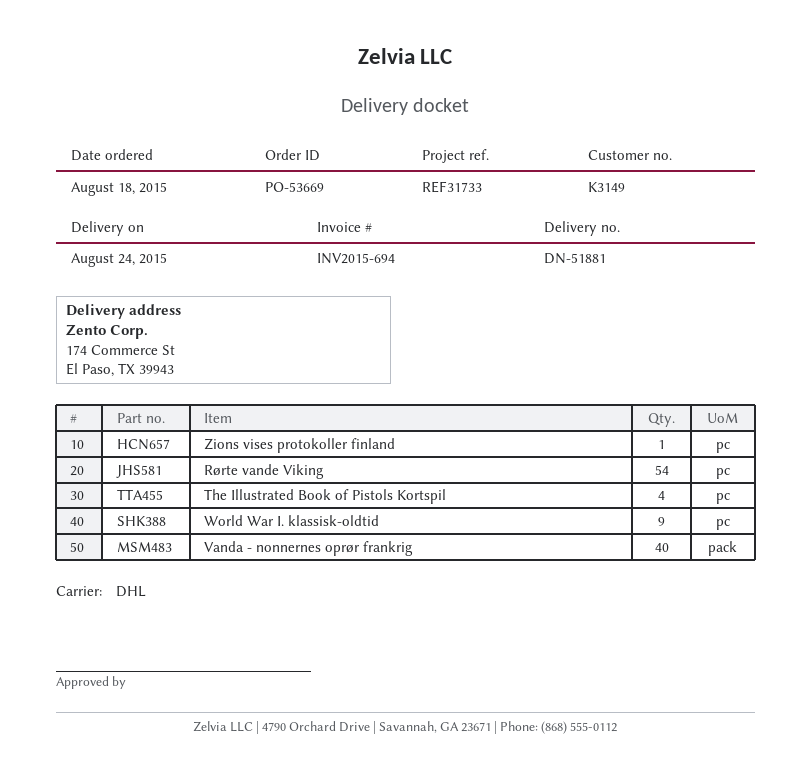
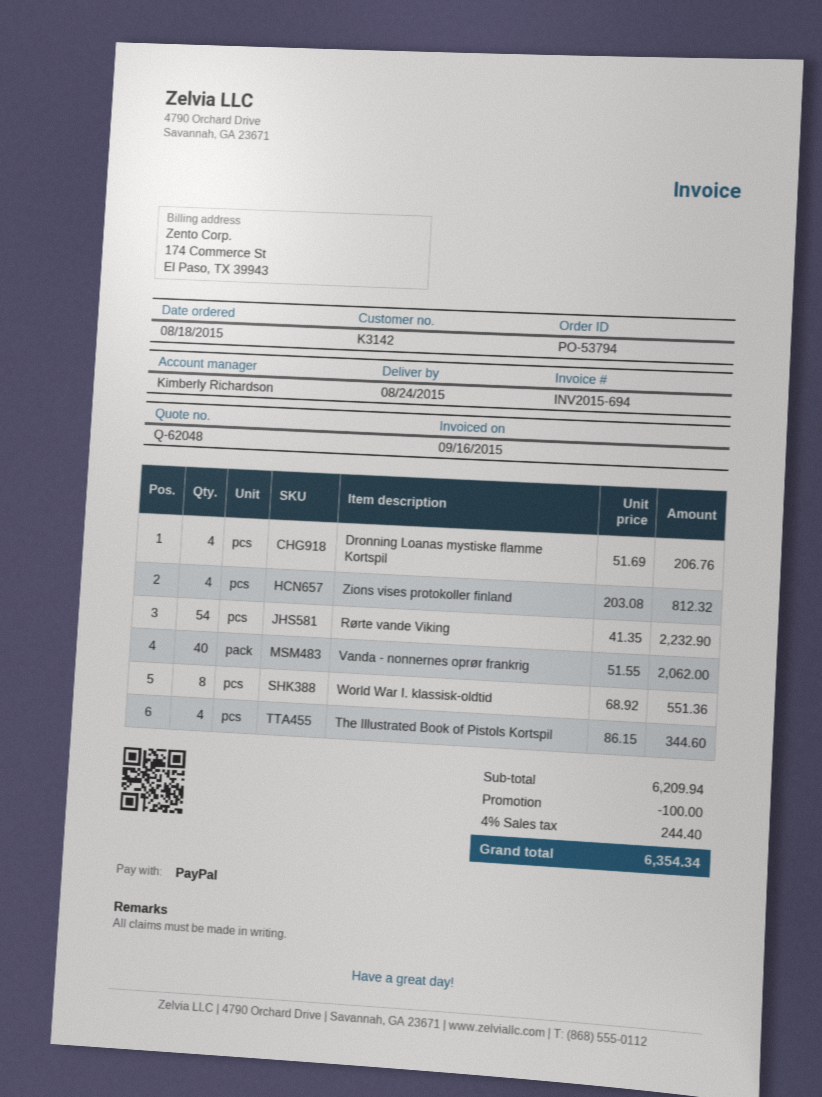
order number: PO-53669 -> PO-53794
customer number: K3149 -> K3142
Zions vises protokoller finland: 1 -> 4
World War I. klassisk-oldtid: 9 -> 8
Dronning Loanas mystiske flamme Kortspil: none -> 4

